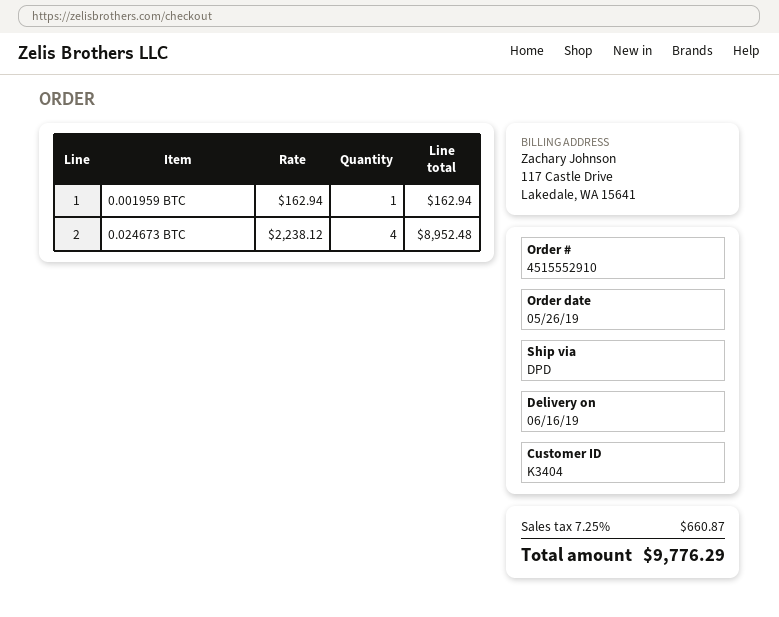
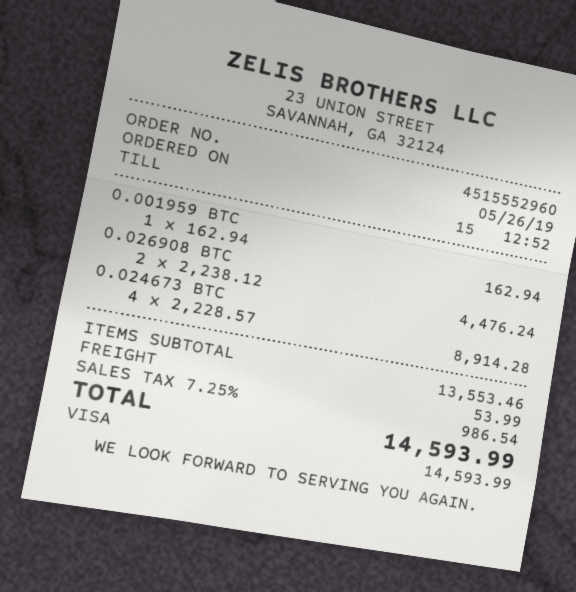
order number: 4515552910 -> 4515552960
0.024673 BTC: 4 x 2238.12 = 8952.48 -> 4 x 2228.57 = 8914.28
0.026908 BTC: none -> 2 x 2238.12 = 4476.24
shipping: none -> 53.99
tax: 7.25% = 660.87 -> 7.25% = 986.54
total: 9776.29 -> 14593.99

